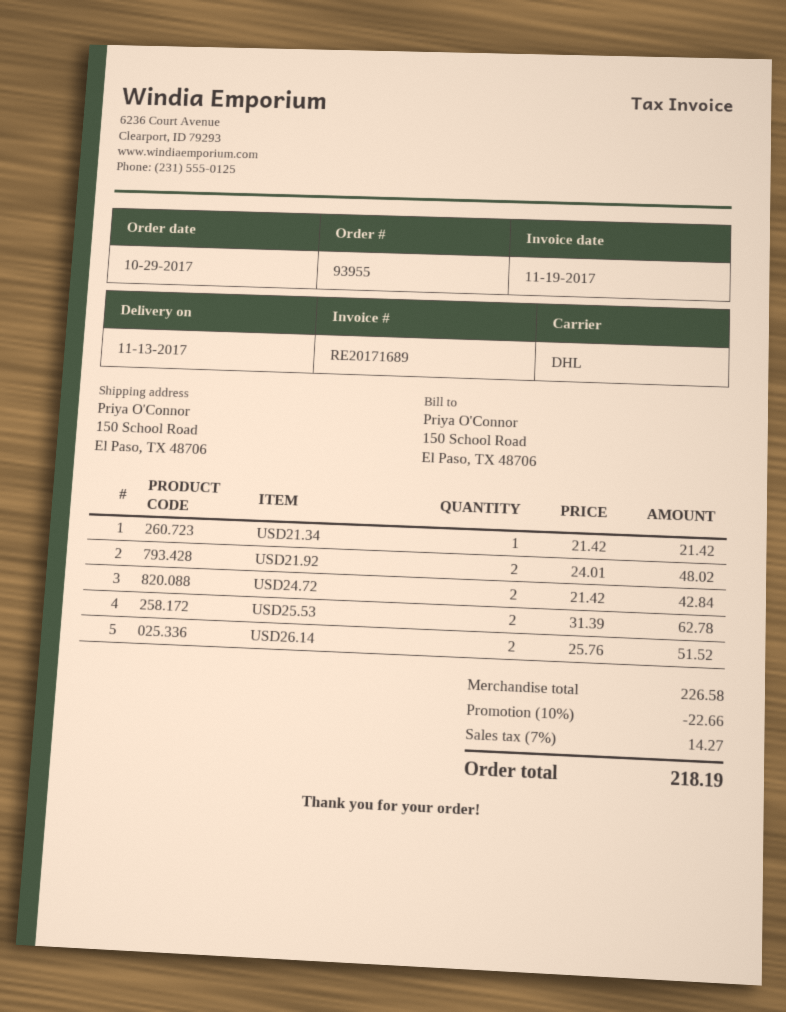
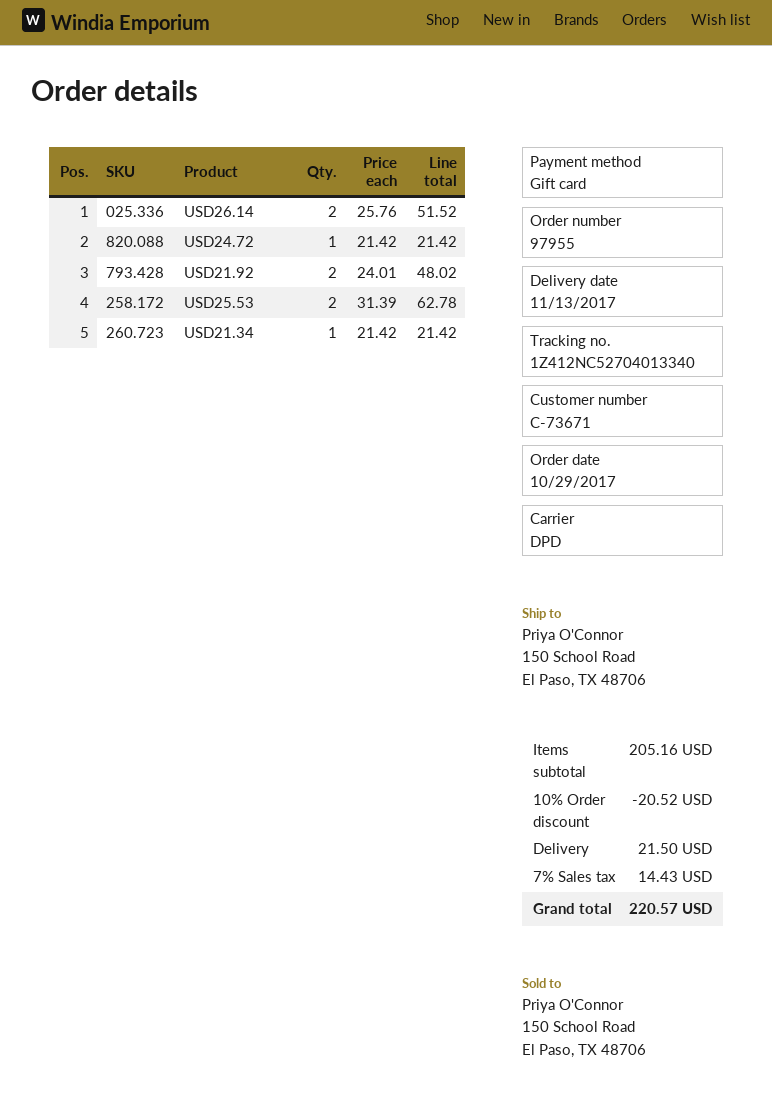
order number: 93955 -> 97955
shipping method: DHL -> DPD
USD24.72: 2 x 21.42 = 42.84 -> 1 x 21.42 = 21.42
subtotal: 226.58 -> 205.16
discount: 10% = 22.66 -> 10% = 20.52
shipping: none -> 21.50
tax: 7% = 14.27 -> 7% = 14.43
total: 218.19 -> 220.57

